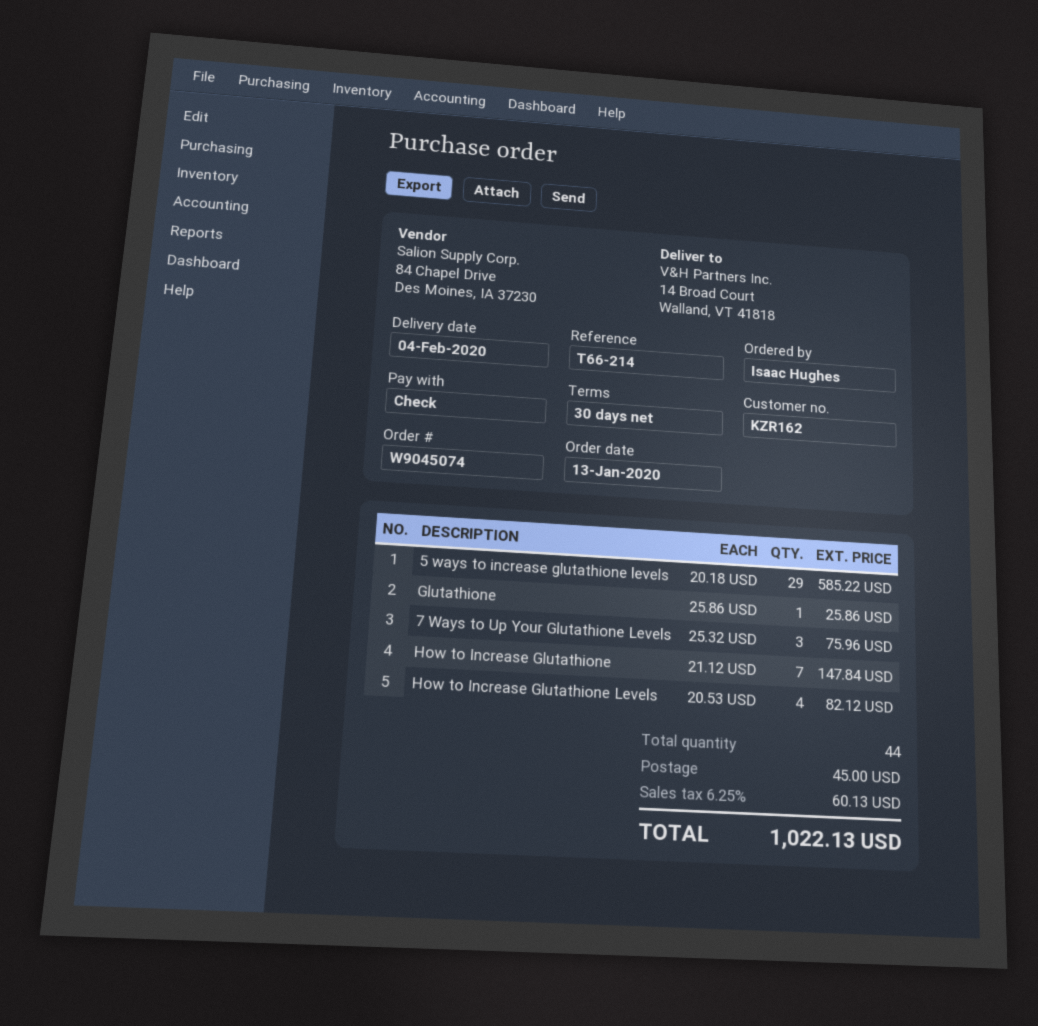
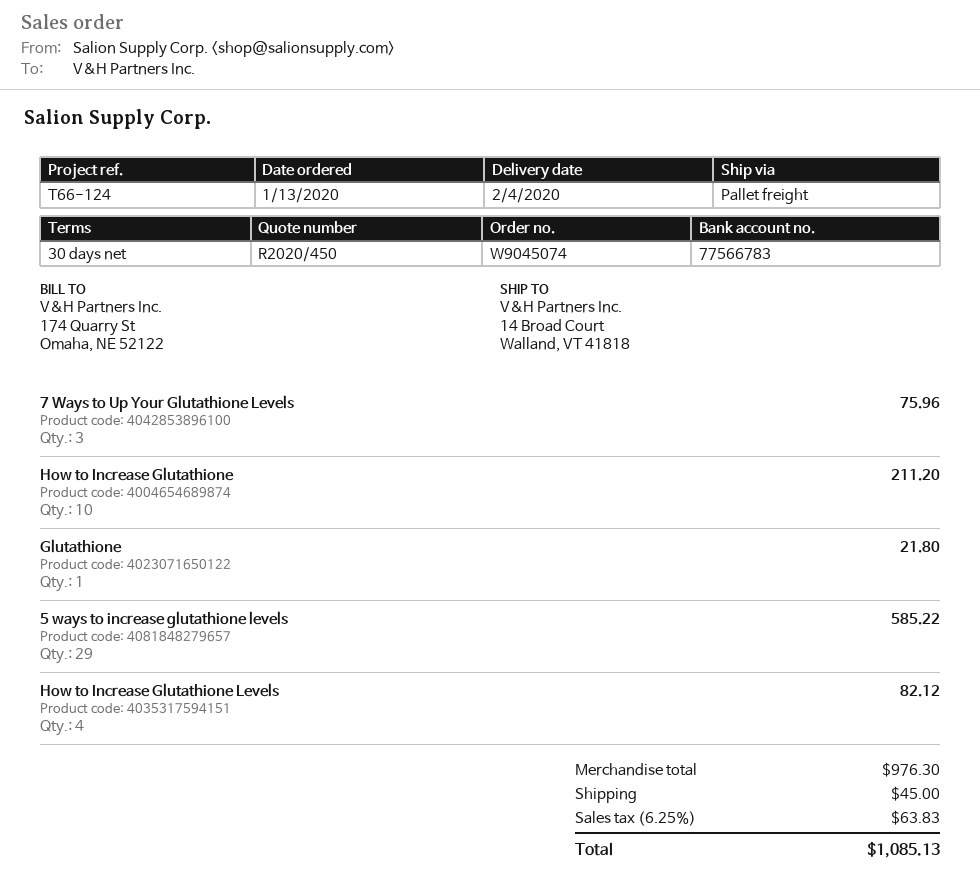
reference: T66-214 -> T66-124
Glutathione: 1 for 25.86 -> 1 for 21.80
How to Increase Glutathione: 7 for 147.84 -> 10 for 211.20
tax: 6.25% = 60.13 -> 6.25% = 63.83
total: 1022.13 -> 1085.13

